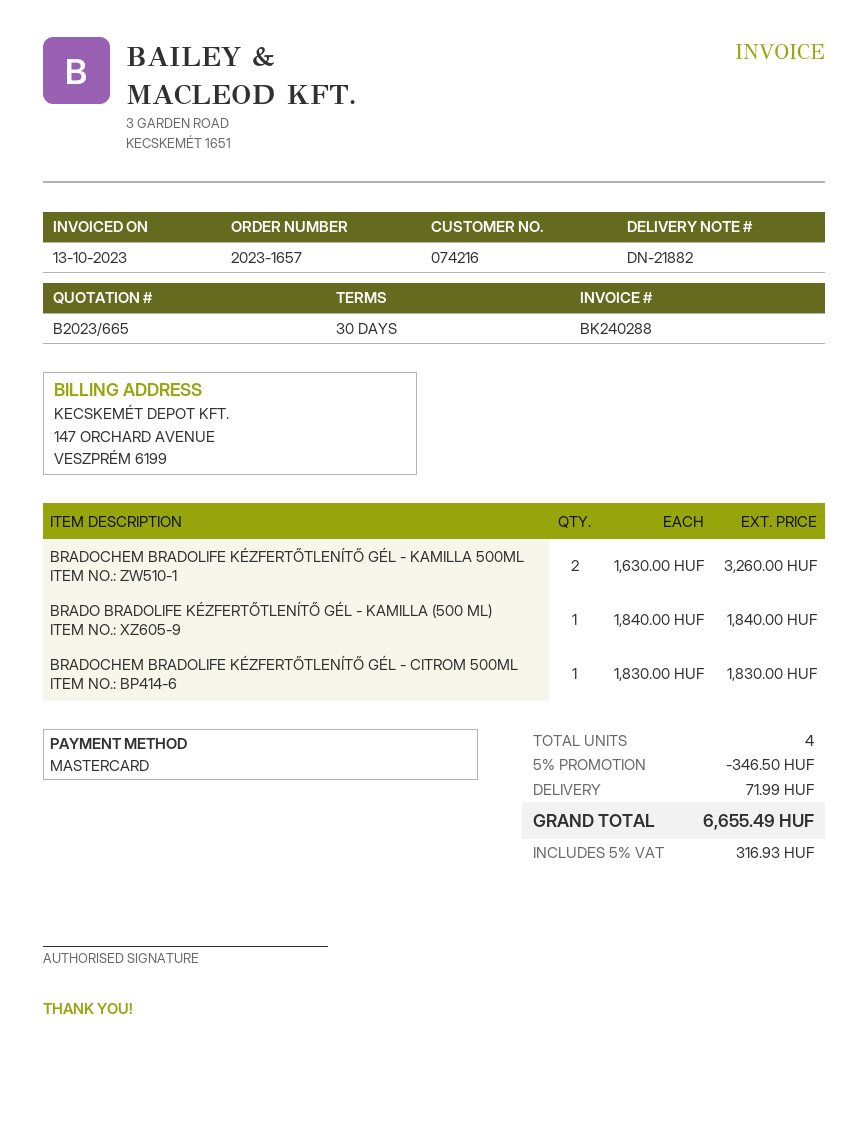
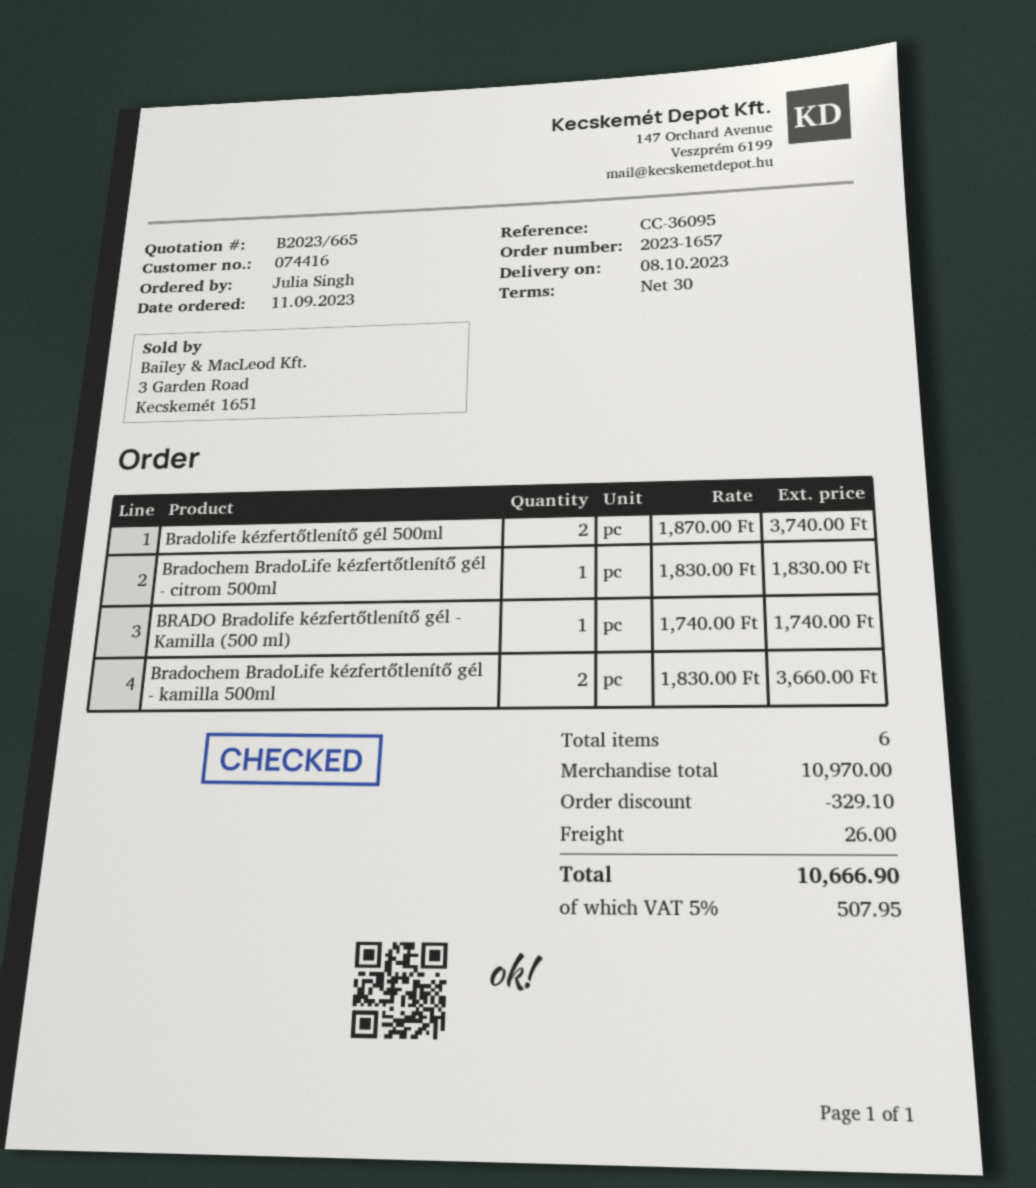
customer number: 074216 -> 074416
BRADOCHEM BRADOLIFE KÉZFERTŐTLENÍTŐ GÉL - KAMILLA 500ML: 2 x 1630.00 = 3260.00 -> 2 x 1830.00 = 3660.00
BRADO BRADOLIFE KÉZFERTŐTLENÍTŐ GÉL - KAMILLA (500 ML): 1 x 1840.00 = 1840.00 -> 1 x 1740.00 = 1740.00
Bradolife kézfertőtlenítő gél 500ml: none -> 2 x 1870.00 = 3740.00
total quantity: 4 -> 6
discount: 346.50 -> 329.10
shipping: 71.99 -> 26.00
tax: 5% = 316.93 -> 5% = 507.95
total: 6655.49 -> 10666.90

